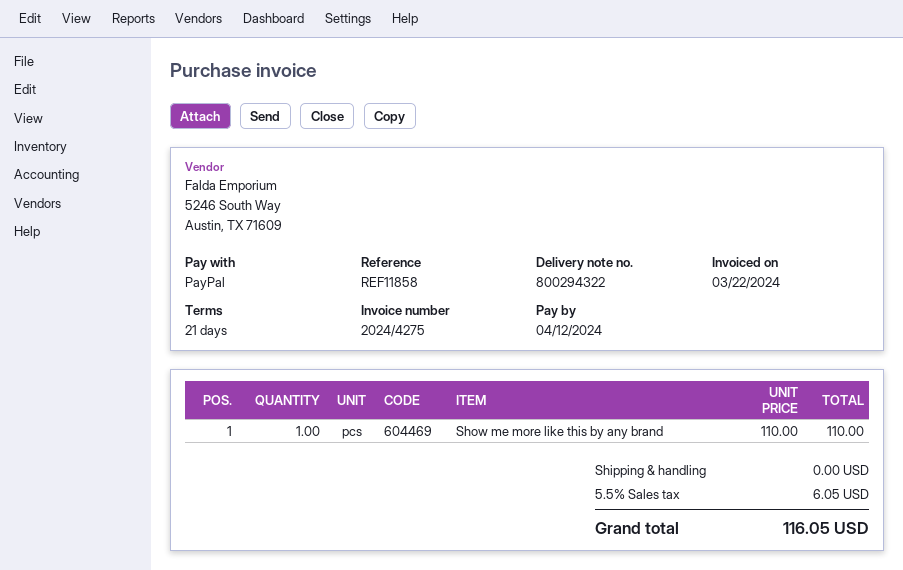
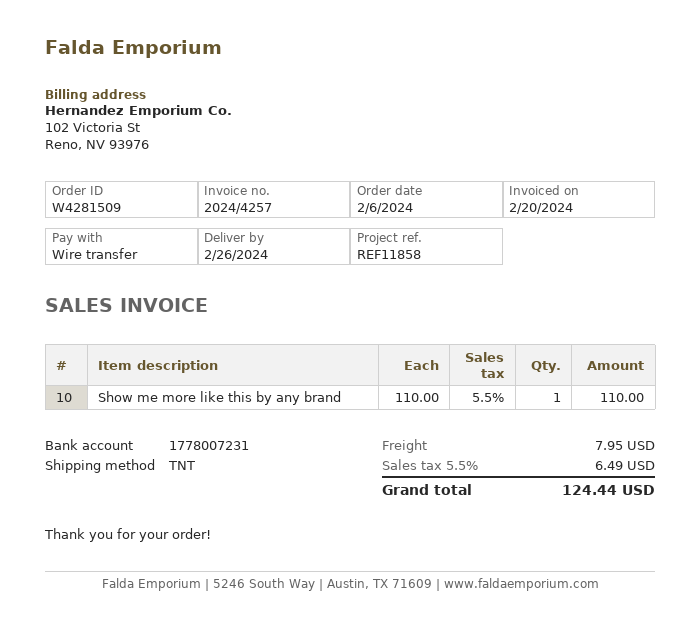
invoice number: 2024/4275 -> 2024/4257
invoice date: 2024-03-22 -> 2024-02-20
payment method: PayPal -> bank transfer
shipping: 0.00 -> 7.95
tax: 5.5% = 6.05 -> 5.5% = 6.49
total: 116.05 -> 124.44

